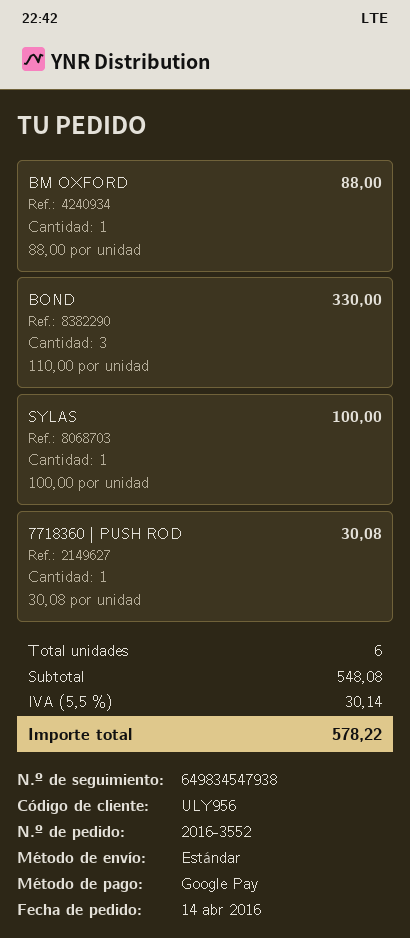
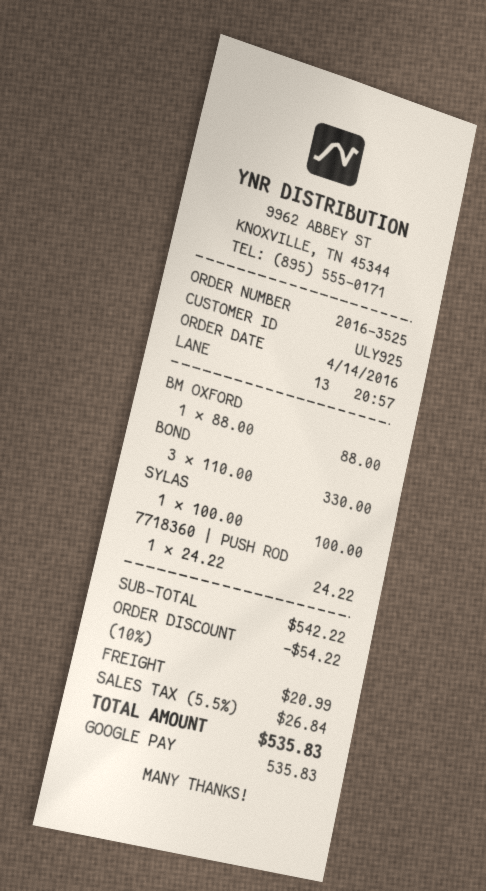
order number: 2016-3552 -> 2016-3525
customer number: ULY956 -> ULY925
7718360 | PUSH ROD: 1 x 30.08 = 30.08 -> 1 x 24.22 = 24.22
subtotal: 548.08 -> 542.22
discount: none -> 10% = 54.22
shipping: none -> 20.99
tax: 5.5% = 30.14 -> 5.5% = 26.84
total: 578.22 -> 535.83

